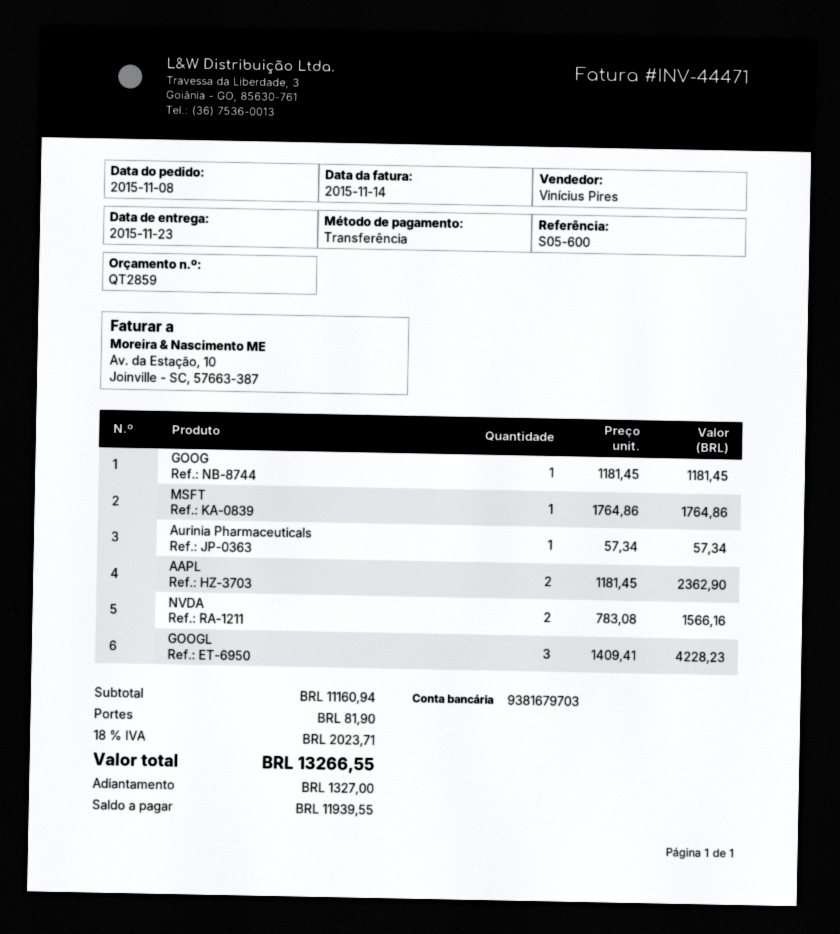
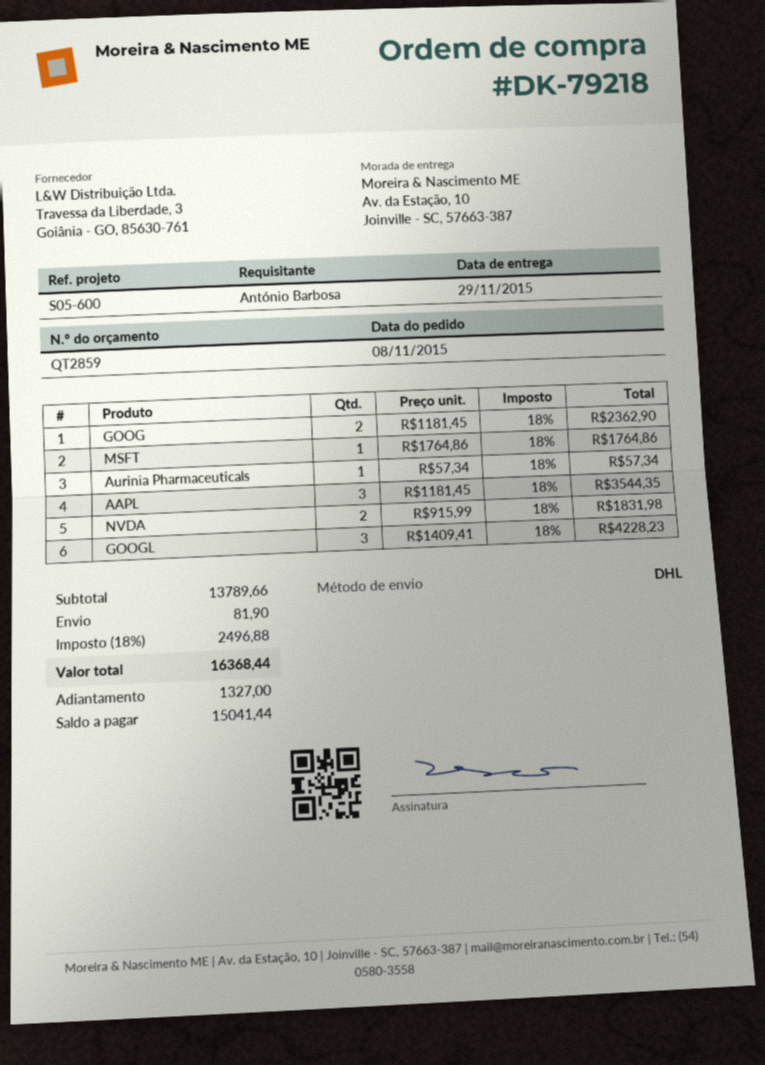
delivery date: 2015-11-23 -> 2015-11-29
GOOG: 1 x 1181.45 = 1181.45 -> 2 x 1181.45 = 2362.90
AAPL: 2 x 1181.45 = 2362.90 -> 3 x 1181.45 = 3544.35
NVDA: 2 x 783.08 = 1566.16 -> 2 x 915.99 = 1831.98
subtotal: 11160.94 -> 13789.66
tax: 18% = 2023.71 -> 18% = 2496.88
total: 13266.55 -> 16368.44
balance: 11939.55 -> 15041.44

